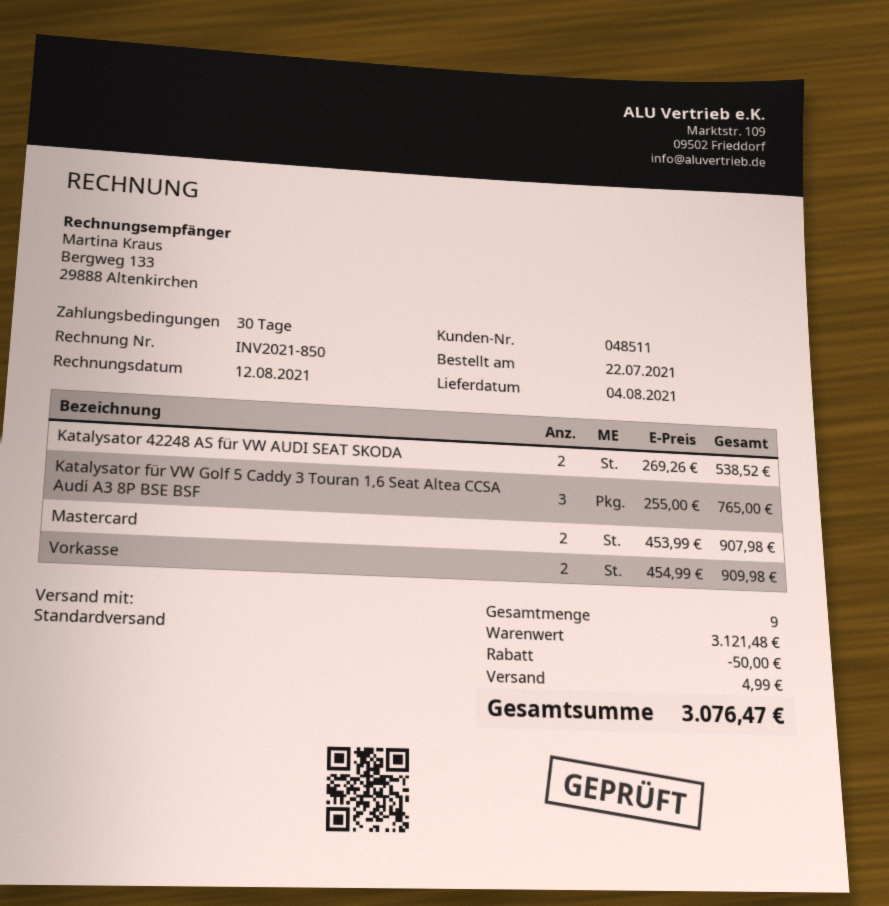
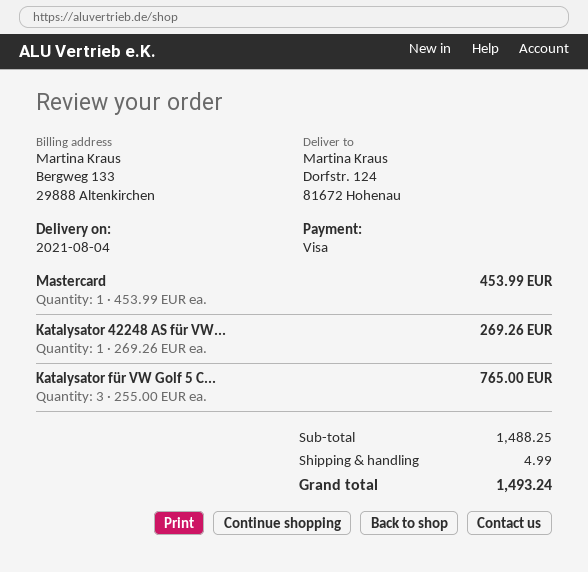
Katalysator 42248 AS für VW AUDI SEAT SKODA: 2 x 269.26 = 538.52 -> 1 x 269.26 = 269.26
Mastercard: 2 x 453.99 = 907.98 -> 1 x 453.99 = 453.99
Vorkasse: 2 x 454.99 = 909.98 -> none
subtotal: 3121.48 -> 1488.25
discount: 50.00 -> none
total: 3076.47 -> 1493.24

